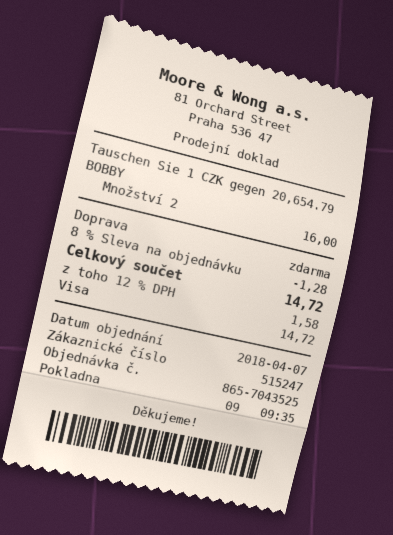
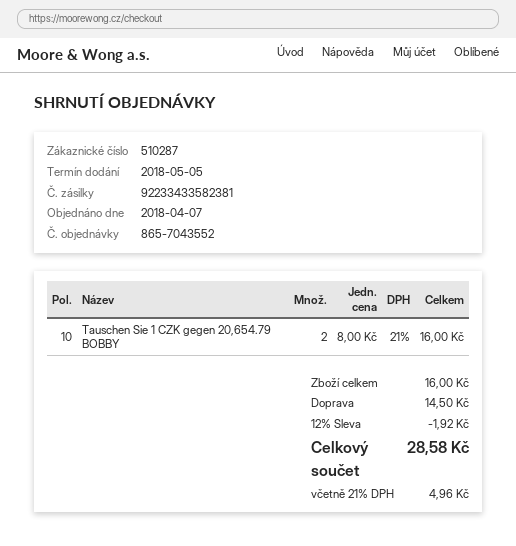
order number: 865-7043525 -> 865-7043552
customer number: 515247 -> 510287
discount: 8% = 1.28 -> 12% = 1.92
shipping: 0.00 -> 14.50
tax: 12% = 1.58 -> 21% = 4.96
total: 14.72 -> 28.58

